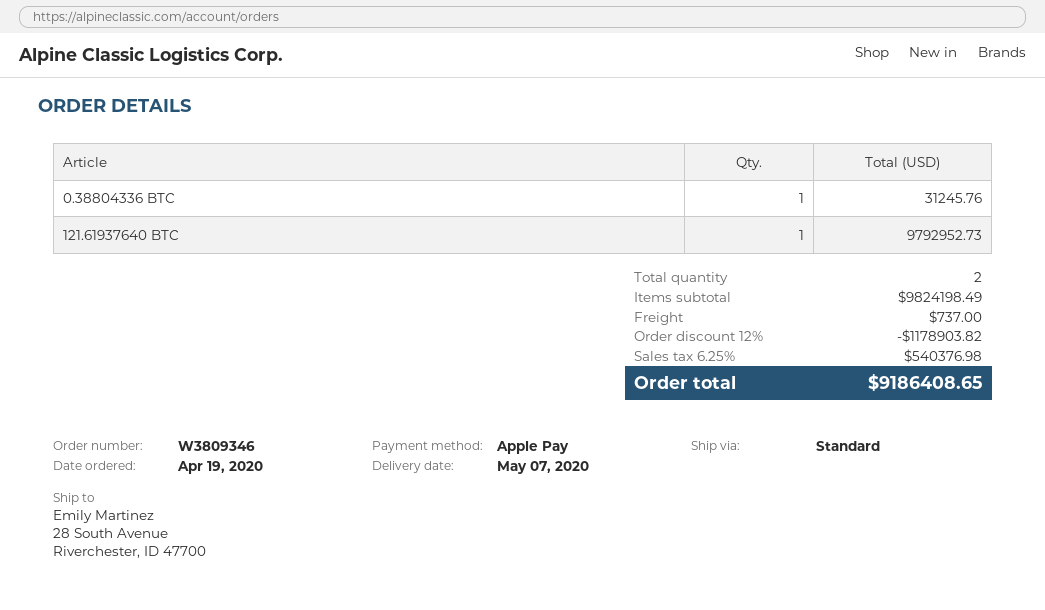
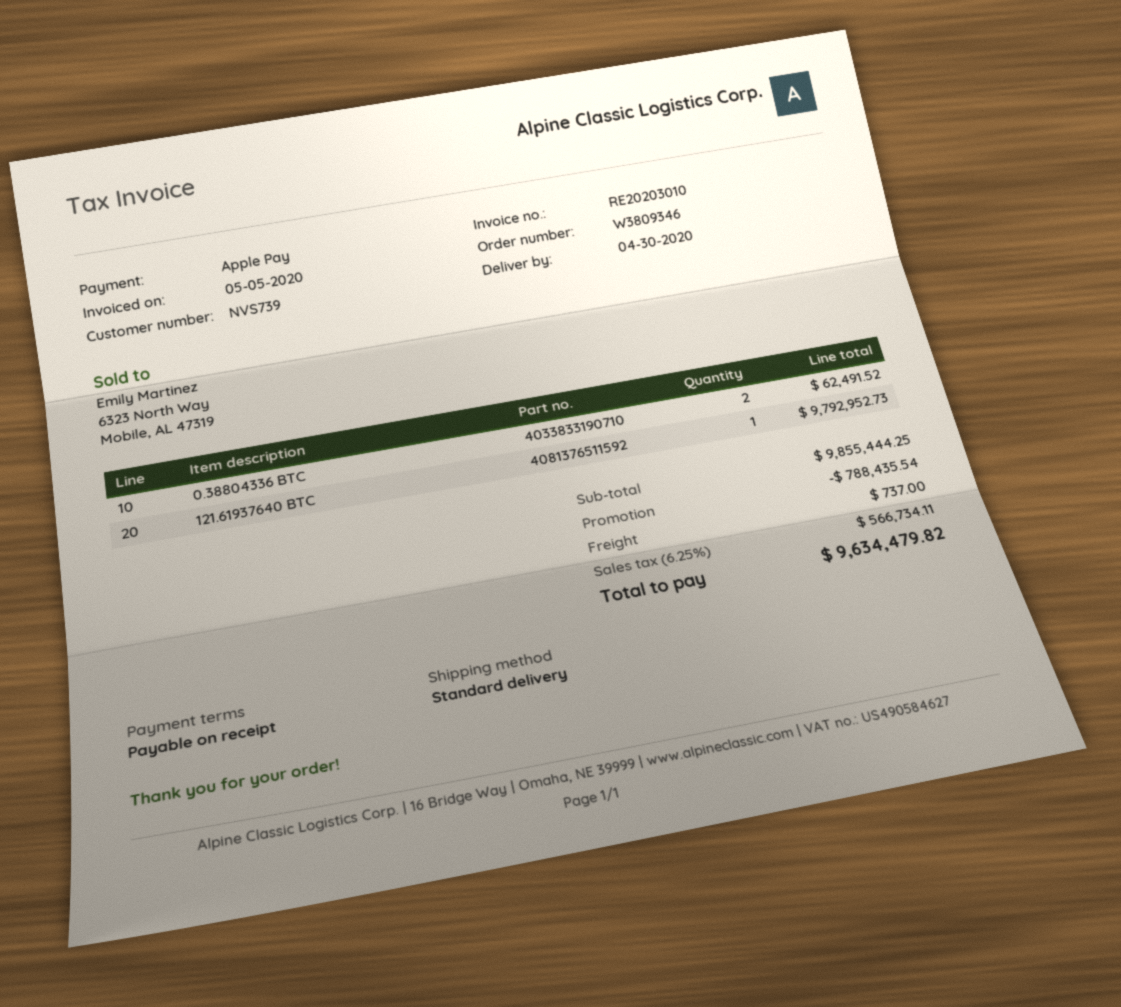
delivery date: 2020-05-07 -> 2020-04-30
0.38804336 BTC: 1 for 31245.76 -> 2 for 62491.52
subtotal: 9824198.49 -> 9855444.25
discount: 1178903.82 -> 788435.54
tax: 6.25% = 540376.98 -> 6.25% = 566734.11
total: 9186408.65 -> 9634479.82

